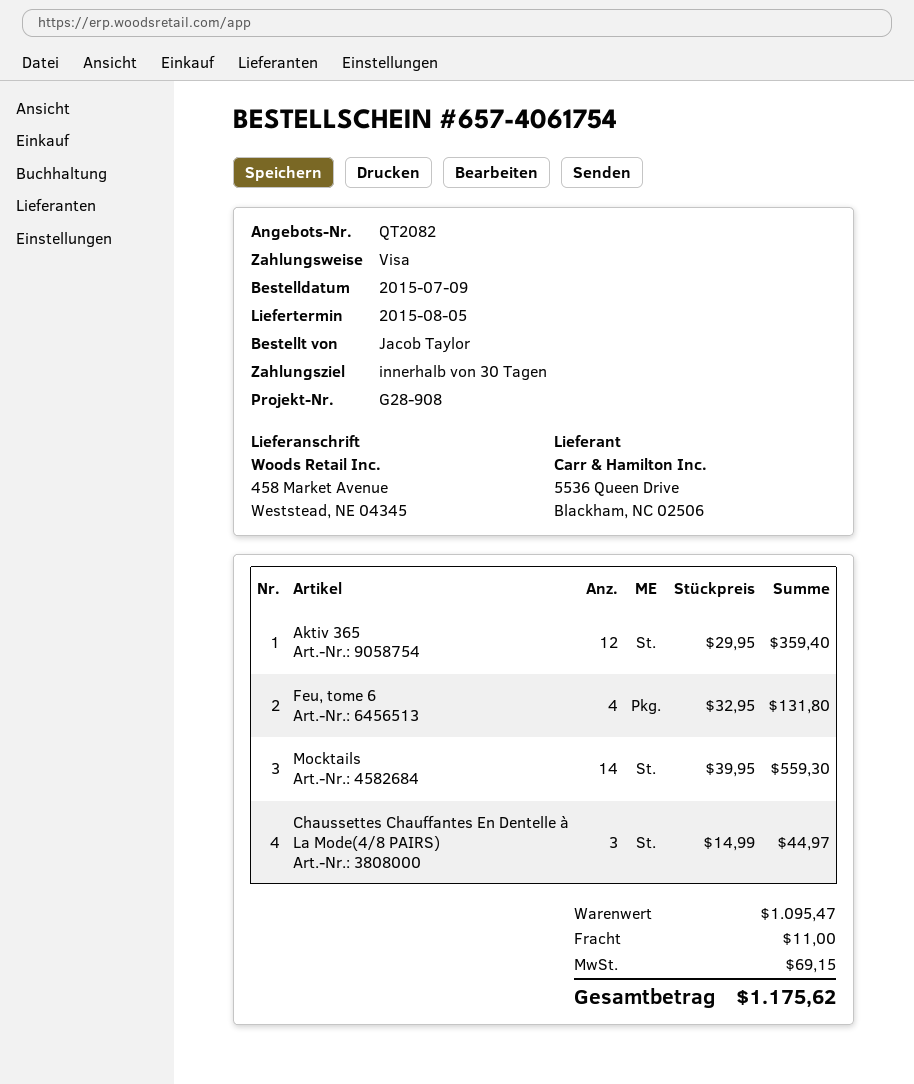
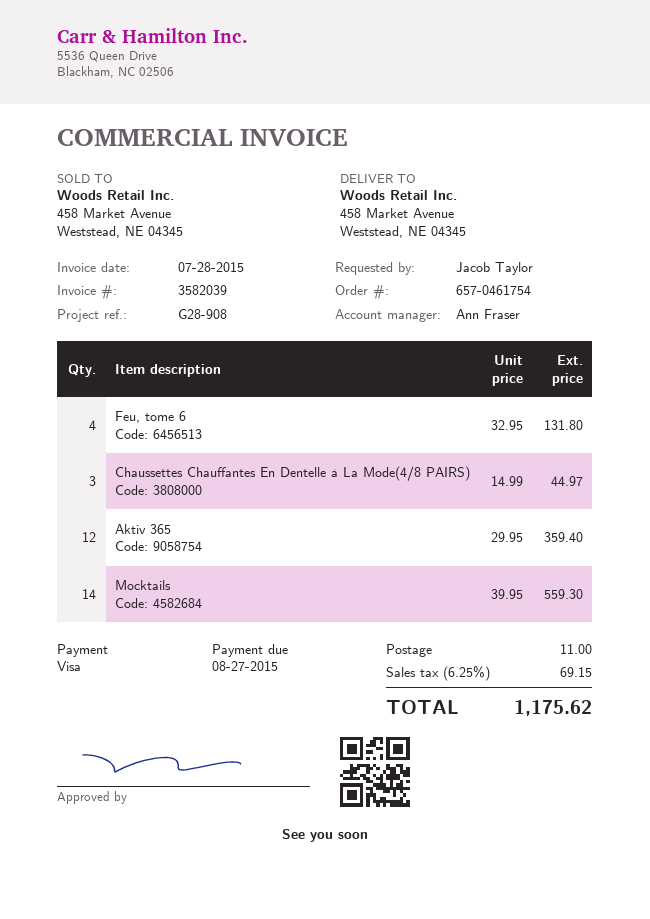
order number: 657-4061754 -> 657-0461754

